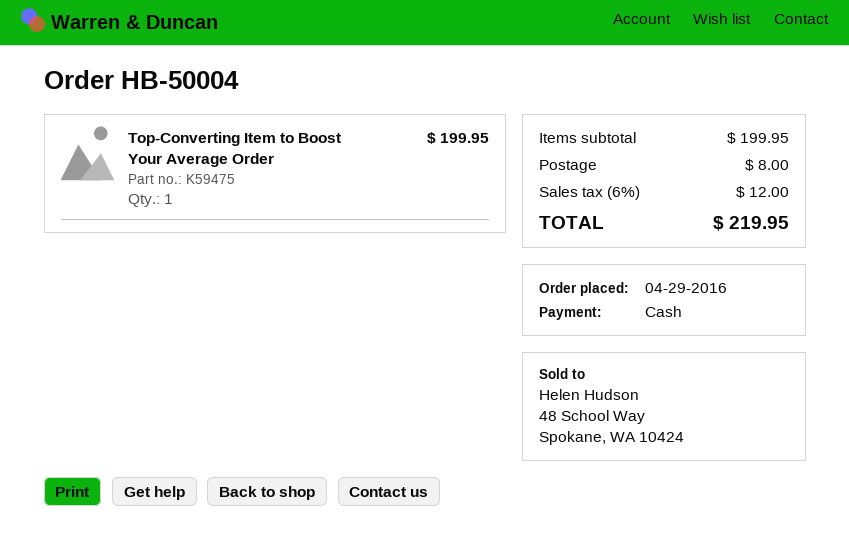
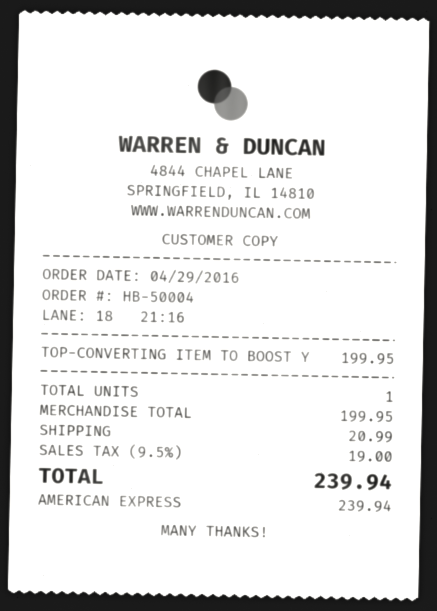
payment method: cash -> American Express
shipping: 8.00 -> 20.99
tax: 6% = 12.00 -> 9.5% = 19.00
total: 219.95 -> 239.94

